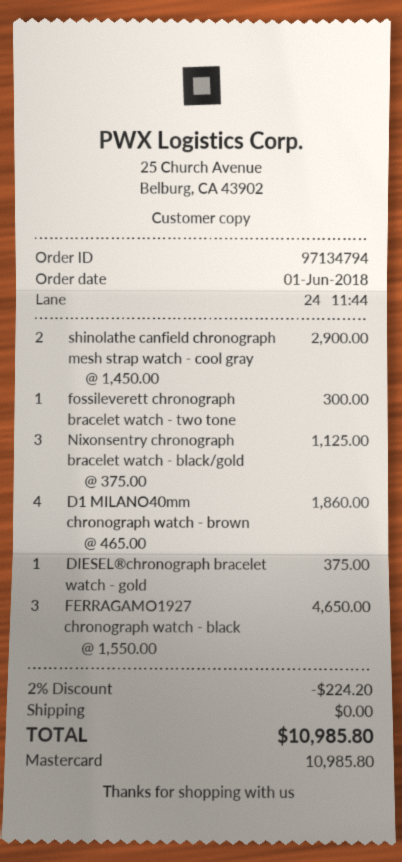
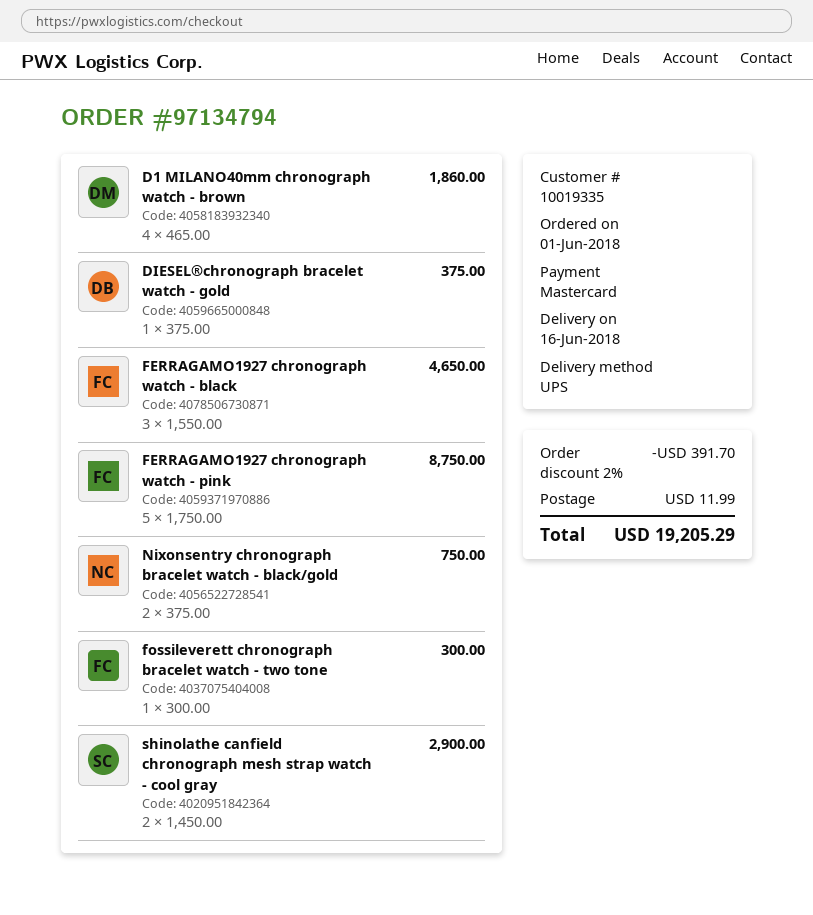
Nixonsentry chronograph bracelet watch - black/gold: 3 x 375.00 = 1125.00 -> 2 x 375.00 = 750.00
FERRAGAMO1927 chronograph watch - pink: none -> 5 x 1750.00 = 8750.00
discount: 2% = 224.20 -> 2% = 391.70
shipping: 0.00 -> 11.99
total: 10985.80 -> 19205.29

